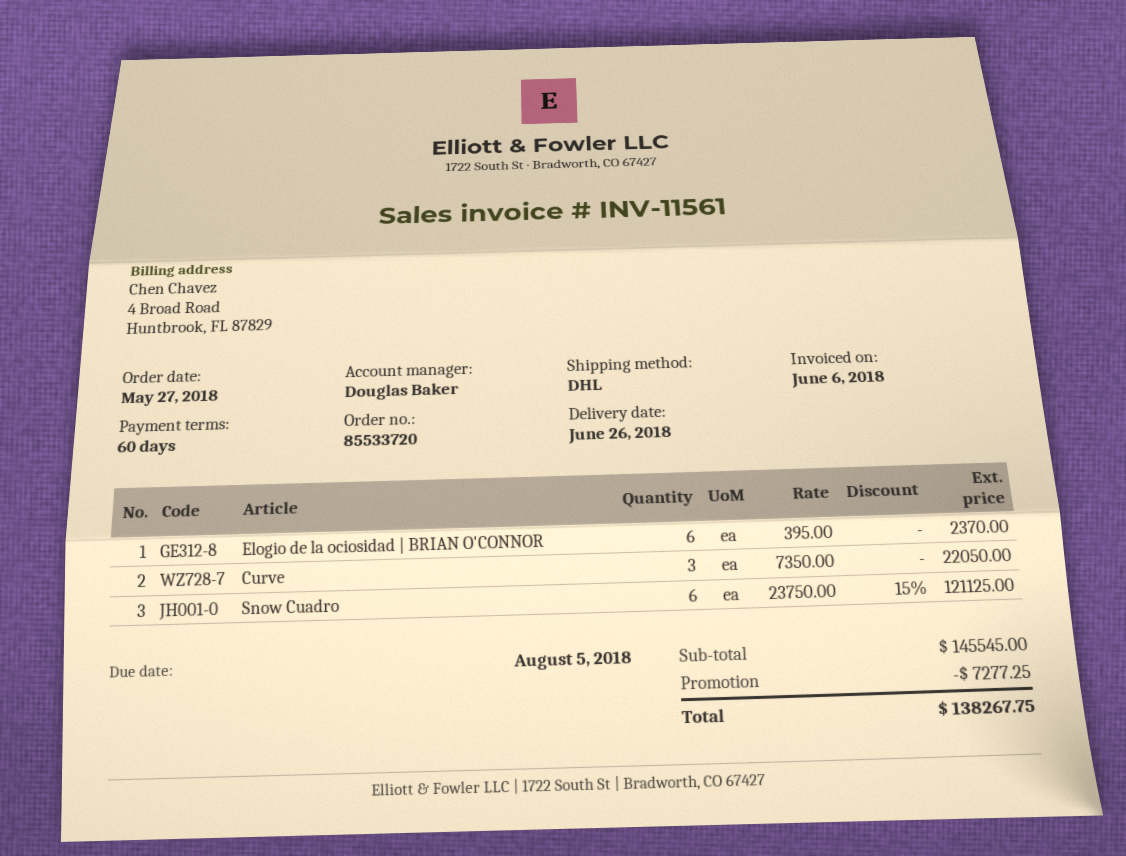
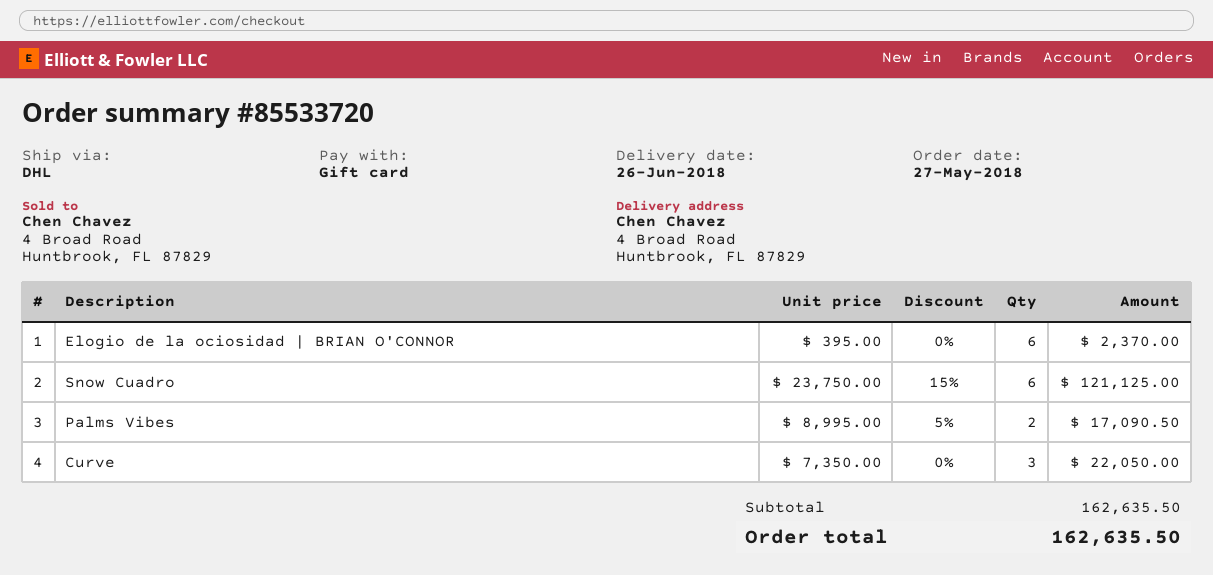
Palms Vibes: none -> 2 x 8995.00 - 5% = 17090.50
subtotal: 145545.00 -> 162635.50
discount: 7277.25 -> none
total: 138267.75 -> 162635.50

